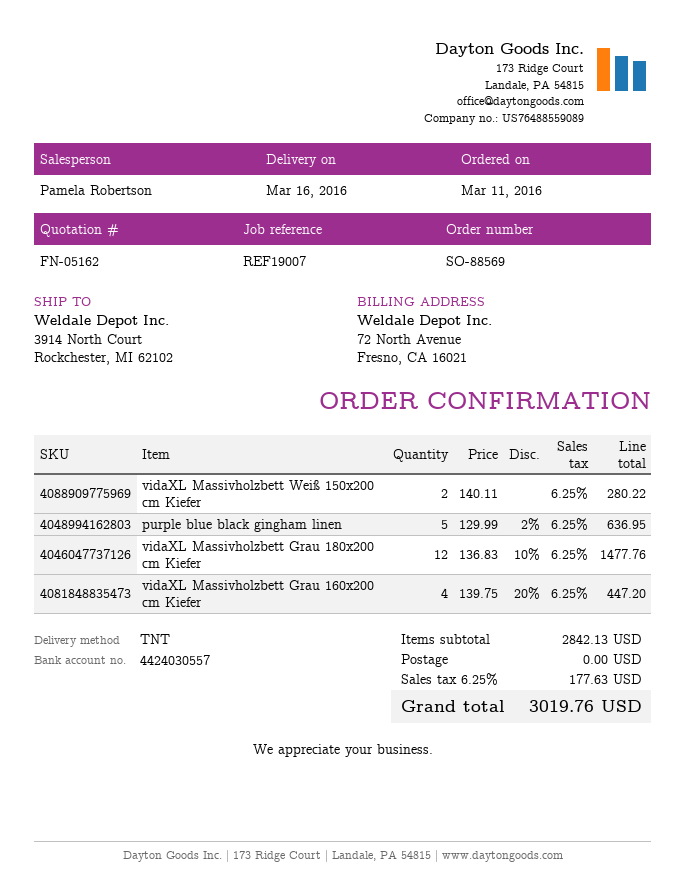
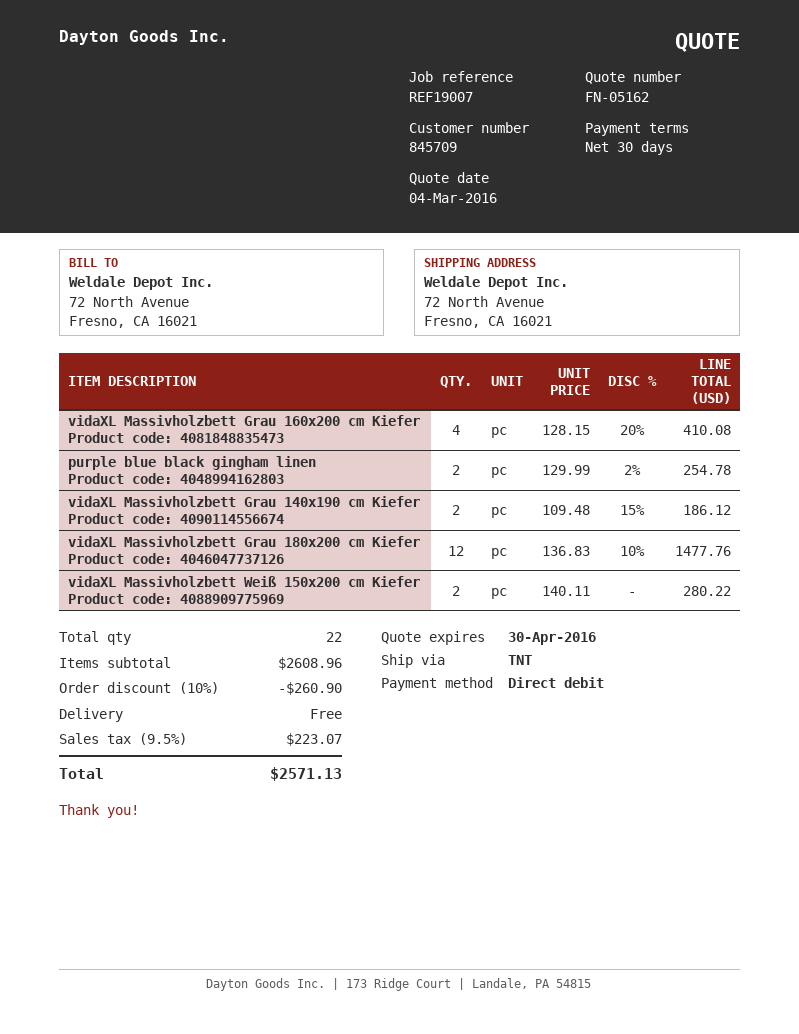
ship to: 3914 North Court, Rockchester, MI 62102 -> 72 North Avenue, Fresno, CA 16021
purple blue black gingham linen: 5 x 129.99 - 2% = 636.95 -> 2 x 129.99 - 2% = 254.78
vidaXL Massivholzbett Grau 160x200 cm Kiefer: 4 x 139.75 - 20% = 447.20 -> 4 x 128.15 - 20% = 410.08
vidaXL Massivholzbett Grau 140x190 cm Kiefer: none -> 2 x 109.48 - 15% = 186.12
subtotal: 2842.13 -> 2608.96
discount: none -> 10% = 260.90
tax: 6.25% = 177.63 -> 9.5% = 223.07
total: 3019.76 -> 2571.13

